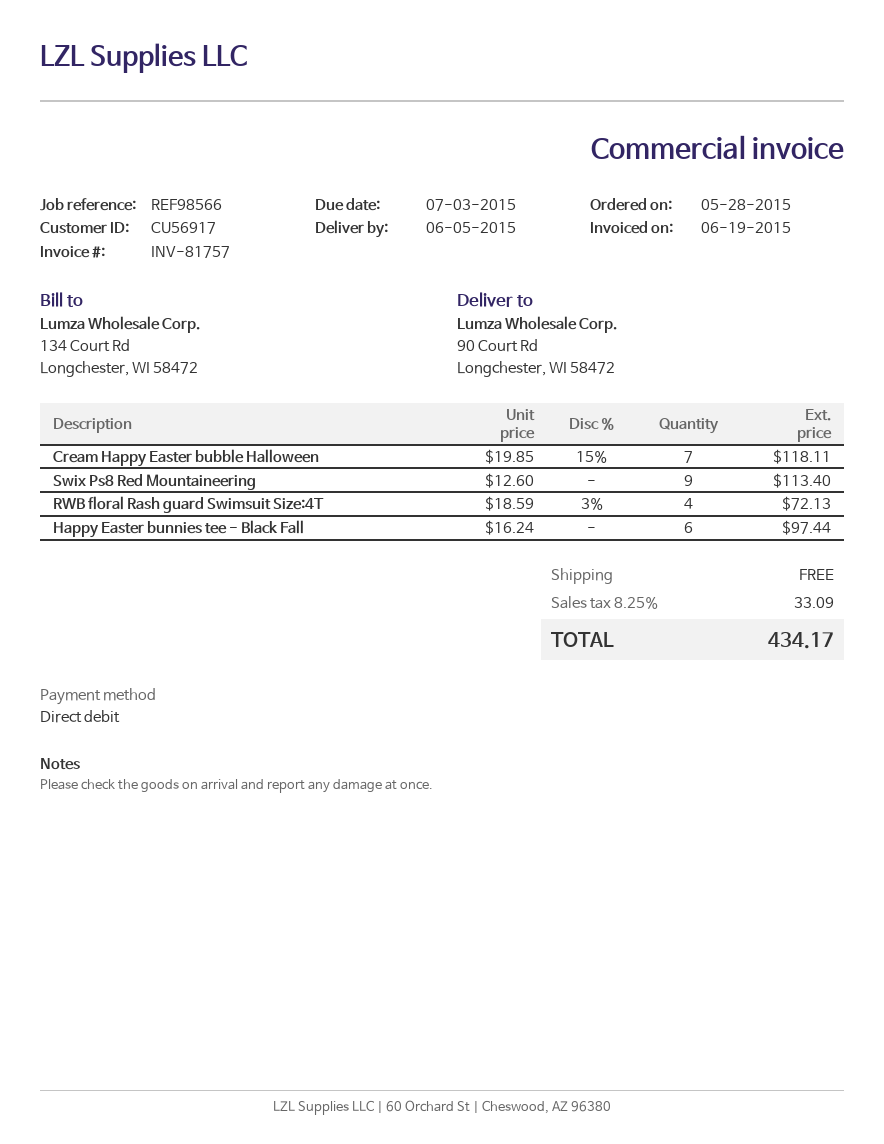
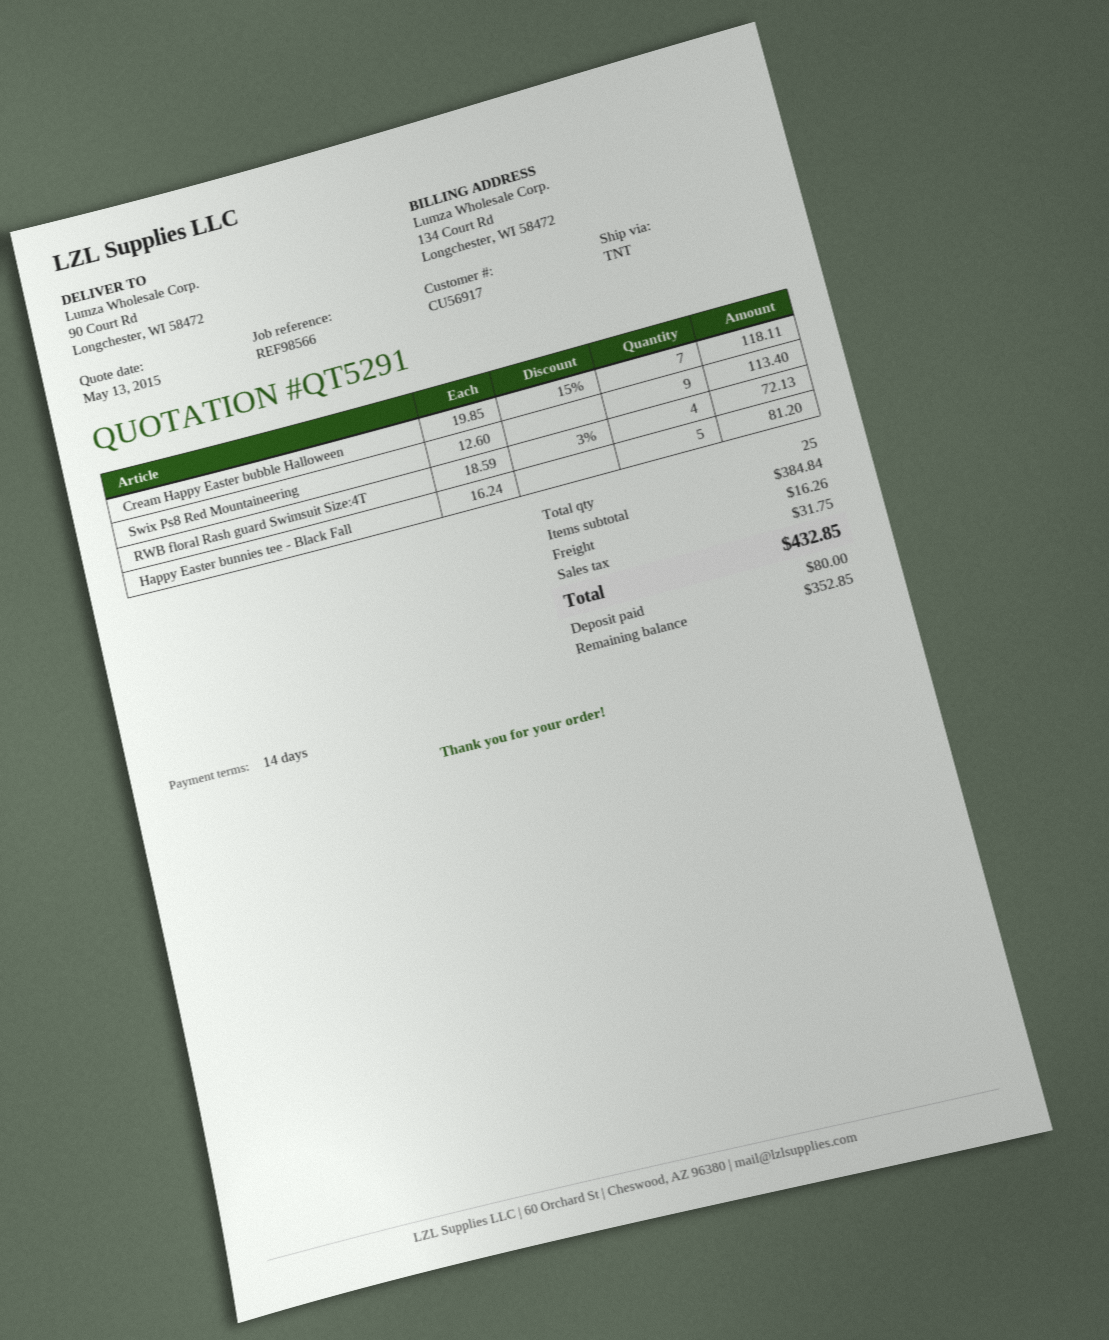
Happy Easter bunnies tee - Black Fall: 6 x 16.24 = 97.44 -> 5 x 16.24 = 81.20
shipping: 0.00 -> 16.26
tax: 33.09 -> 31.75
total: 434.17 -> 432.85

